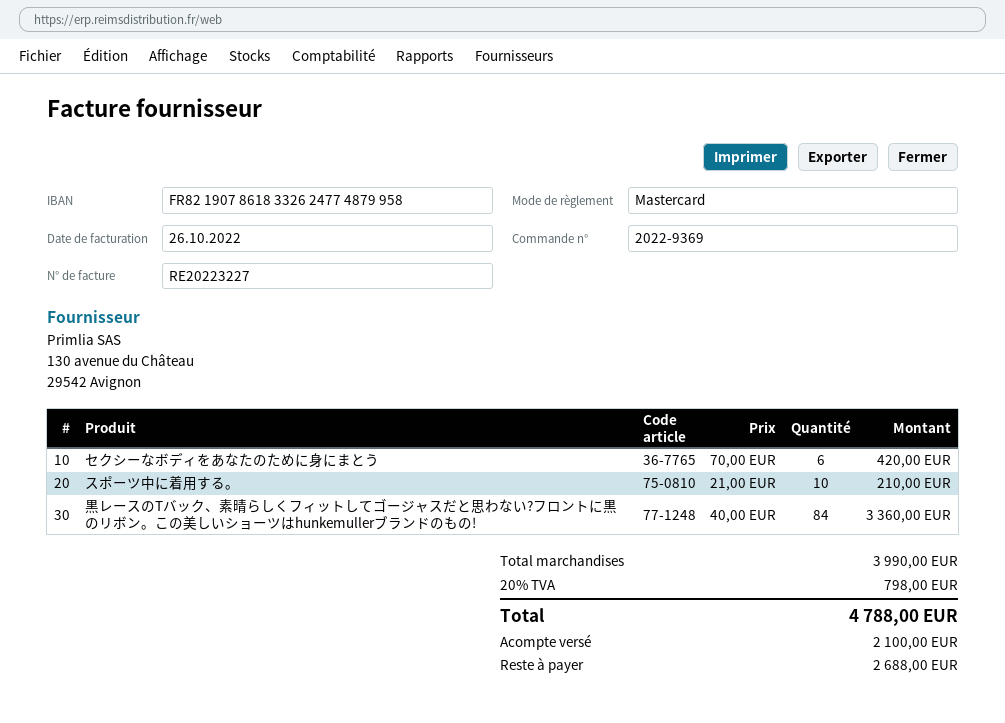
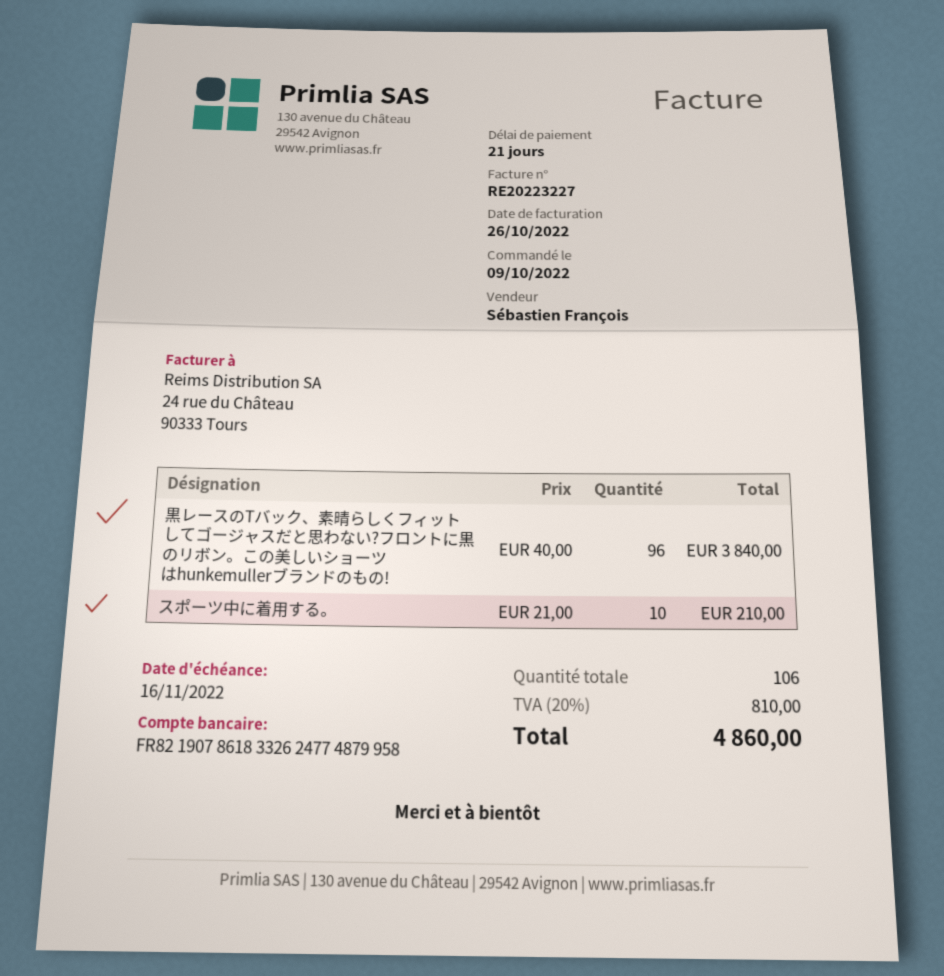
セクシーなボディをあなたのために身にまとう: 6 x 70.00 = 420.00 -> none
黒レースのTバック、素晴らしくフィットしてゴージャスだと思わない?フロントに黒のリボン。この美しいショーツはhunkemullerブランドのもの!: 84 x 40.00 = 3360.00 -> 96 x 40.00 = 3840.00
tax: 20% = 798.00 -> 20% = 810.00
total: 4788.00 -> 4860.00

